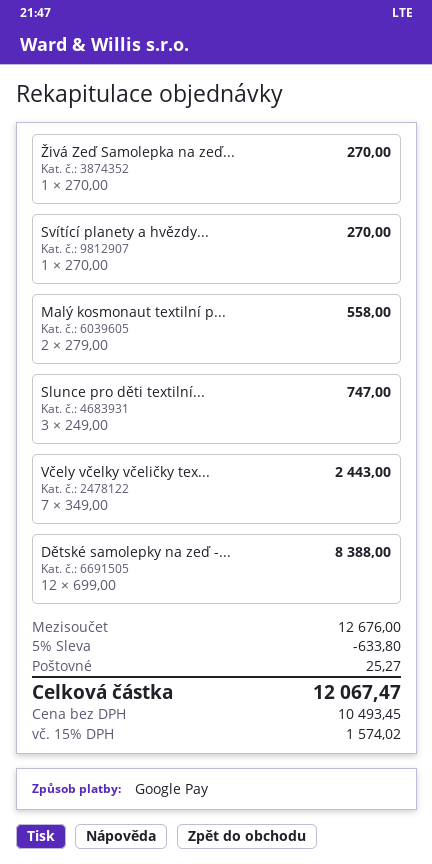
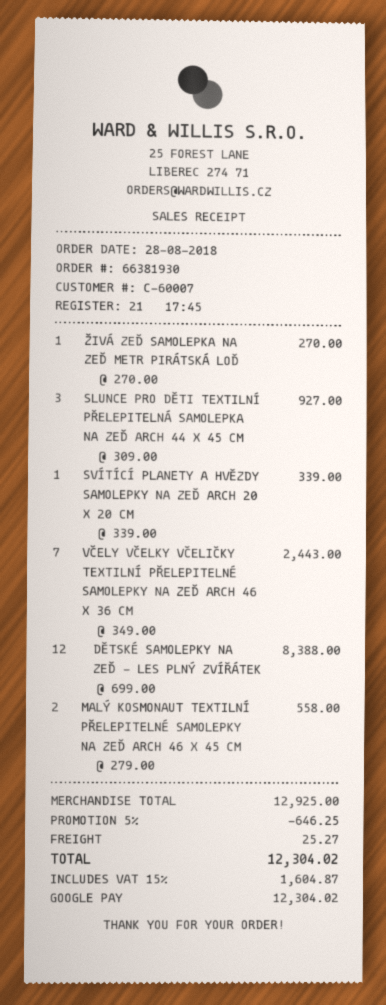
Svítící planety a hvězdy...: 1 x 270.00 = 270.00 -> 1 x 339.00 = 339.00
Slunce pro děti textilní...: 3 x 249.00 = 747.00 -> 3 x 309.00 = 927.00
subtotal: 12676.00 -> 12925.00
discount: 5% = 633.80 -> 5% = 646.25
tax: 15% = 1574.02 -> 15% = 1604.87
total: 12067.47 -> 12304.02

